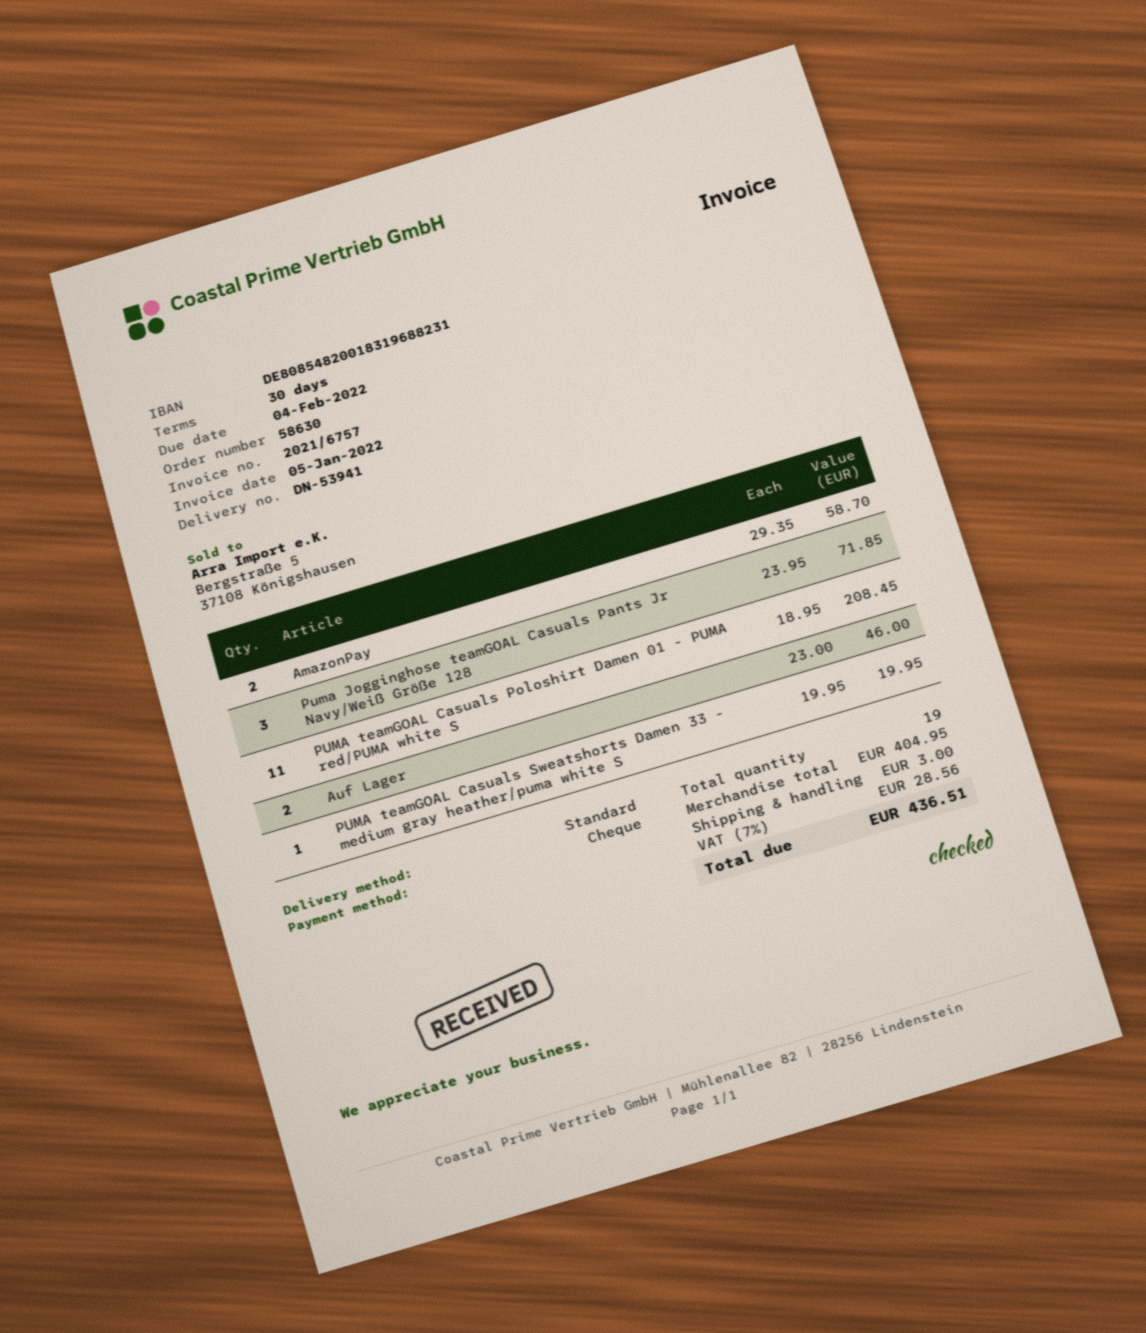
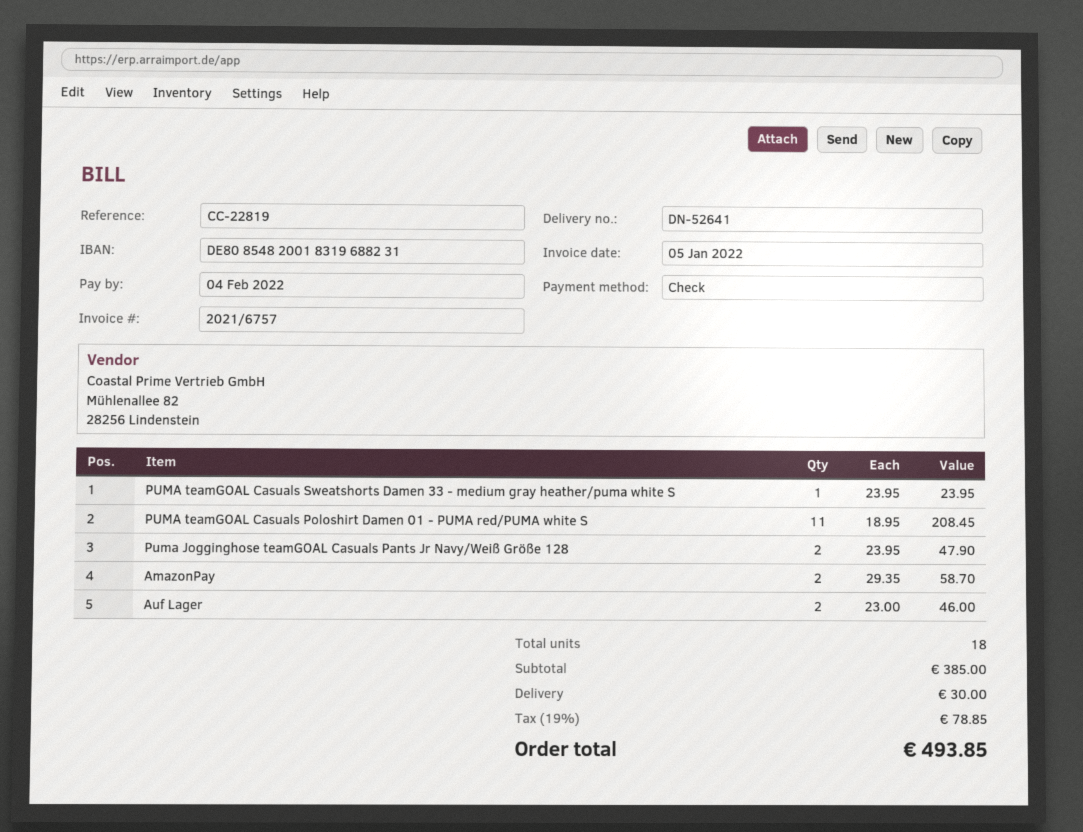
delivery note number: DN-53941 -> DN-52641
Puma Jogginghose teamGOAL Casuals Pants Jr Navy/Weiß Größe 128: 3 x 23.95 = 71.85 -> 2 x 23.95 = 47.90
PUMA teamGOAL Casuals Sweatshorts Damen 33 - medium gray heather/puma white S: 1 x 19.95 = 19.95 -> 1 x 23.95 = 23.95
total quantity: 19 -> 18
subtotal: 404.95 -> 385.00
shipping: 3.00 -> 30.00
tax: 7% = 28.56 -> 19% = 78.85
total: 436.51 -> 493.85

